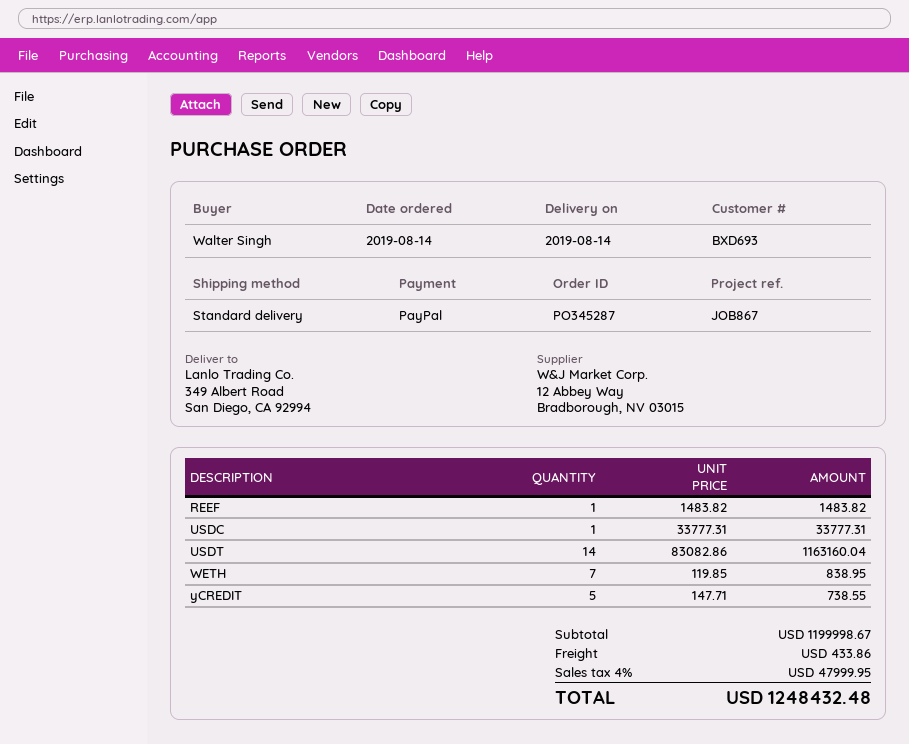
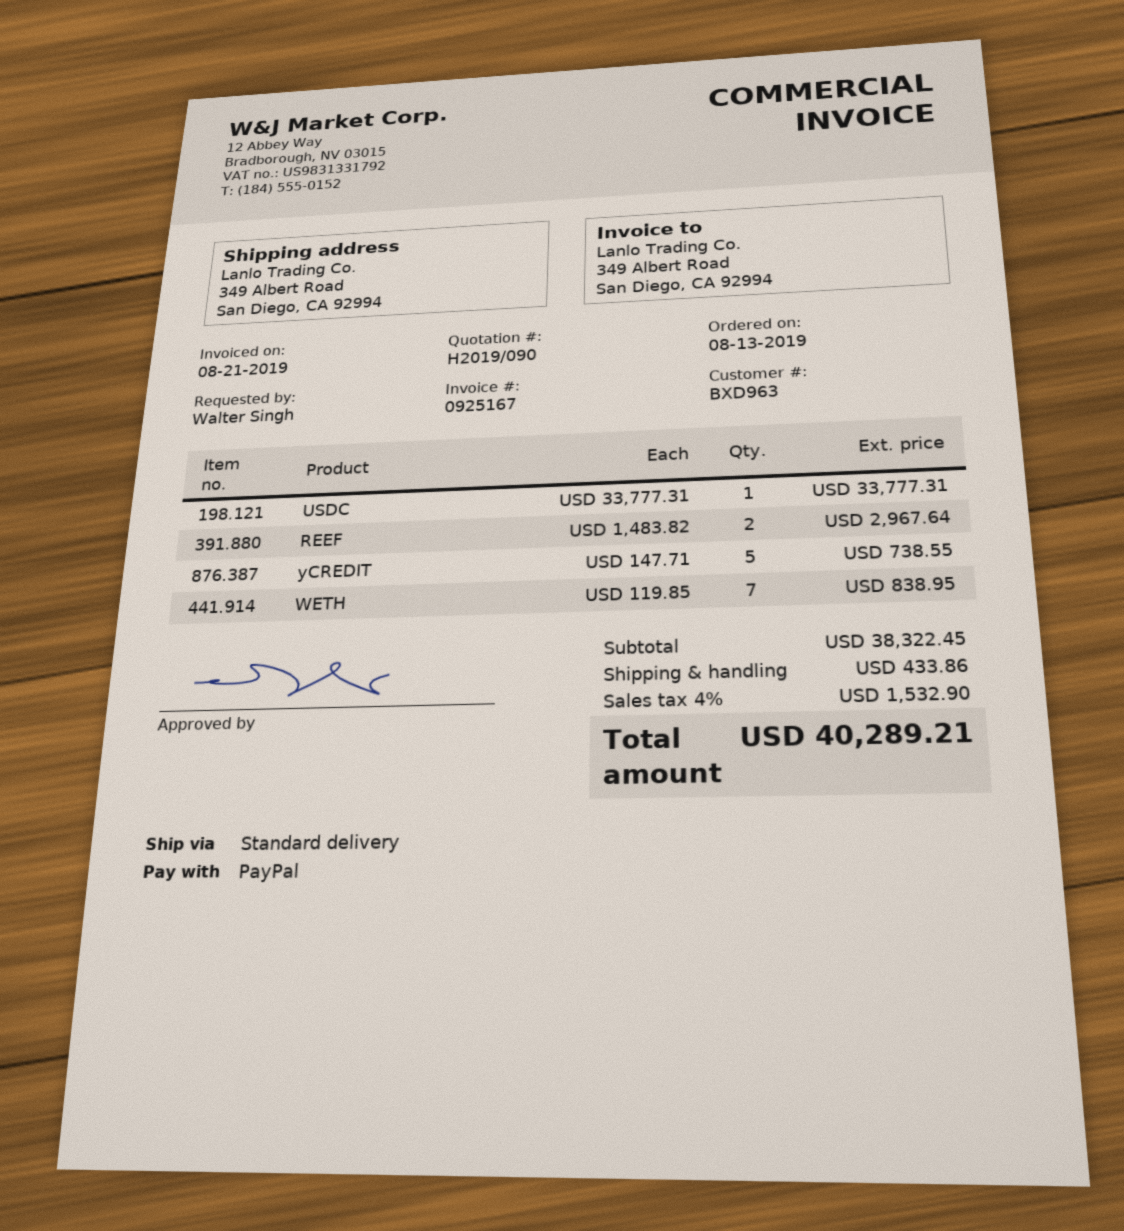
order date: 2019-08-14 -> 2019-08-13
customer number: BXD693 -> BXD963
REEF: 1 x 1483.82 = 1483.82 -> 2 x 1483.82 = 2967.64
USDT: 14 x 83082.86 = 1163160.04 -> none
subtotal: 1199998.67 -> 38322.45
tax: 4% = 47999.95 -> 4% = 1532.90
total: 1248432.48 -> 40289.21

